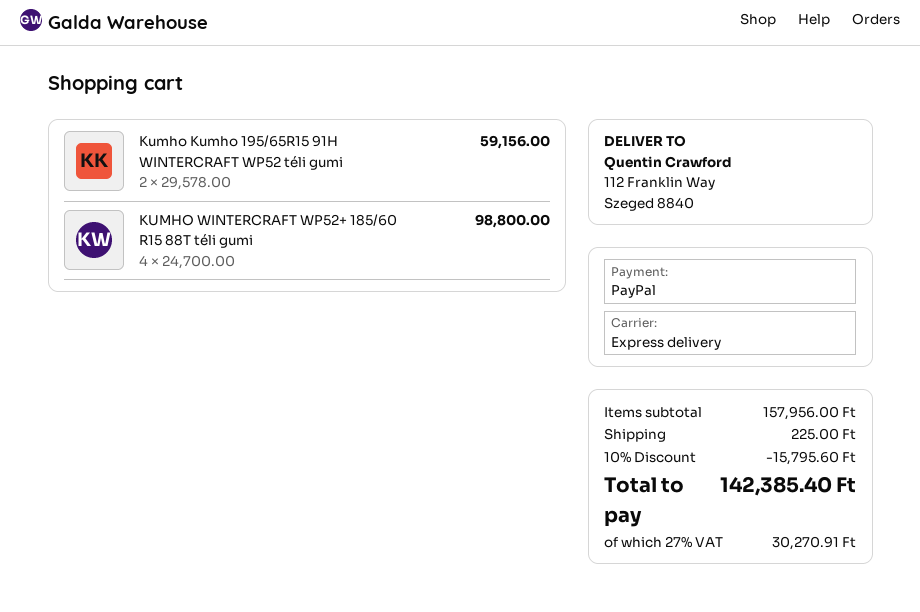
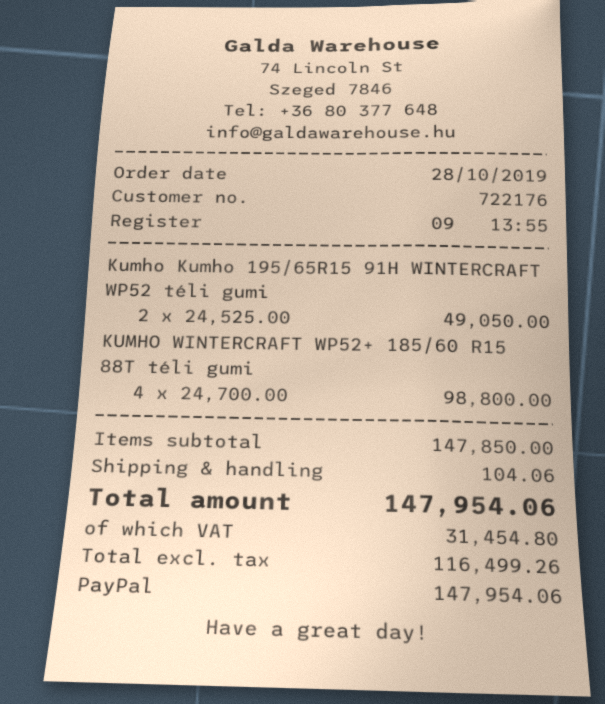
Kumho Kumho 195/65R15 91H WINTERCRAFT WP52 téli gumi: 2 x 29578.00 = 59156.00 -> 2 x 24525.00 = 49050.00
subtotal: 157956.00 -> 147850.00
discount: 10% = 15795.60 -> none
shipping: 225.00 -> 104.06
tax: 30270.91 -> 31454.80
total: 142385.40 -> 147954.06

